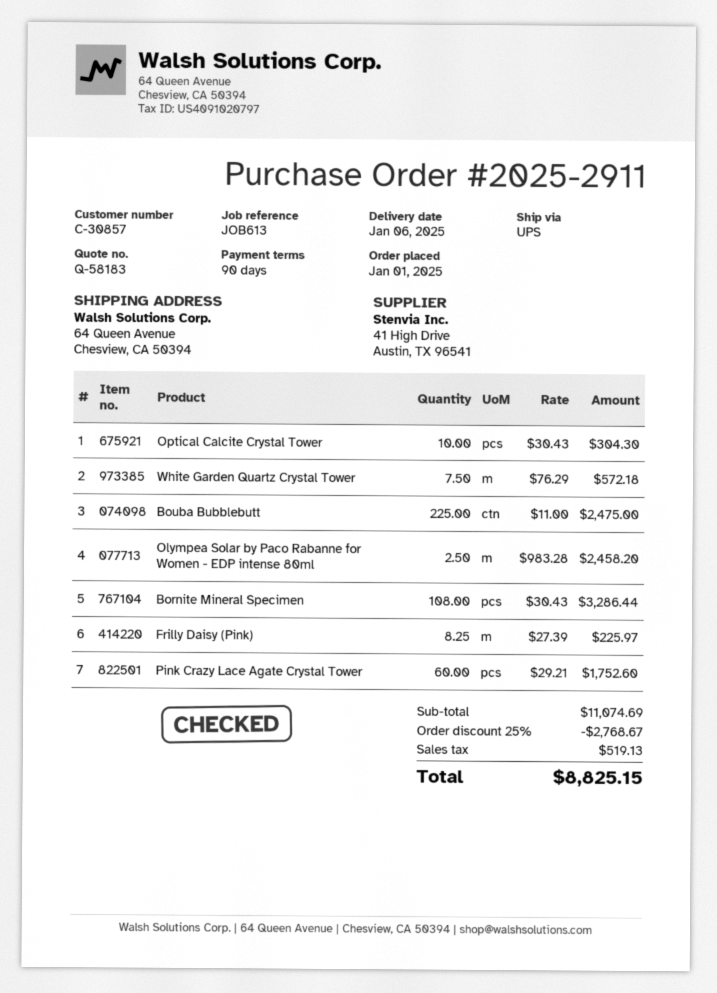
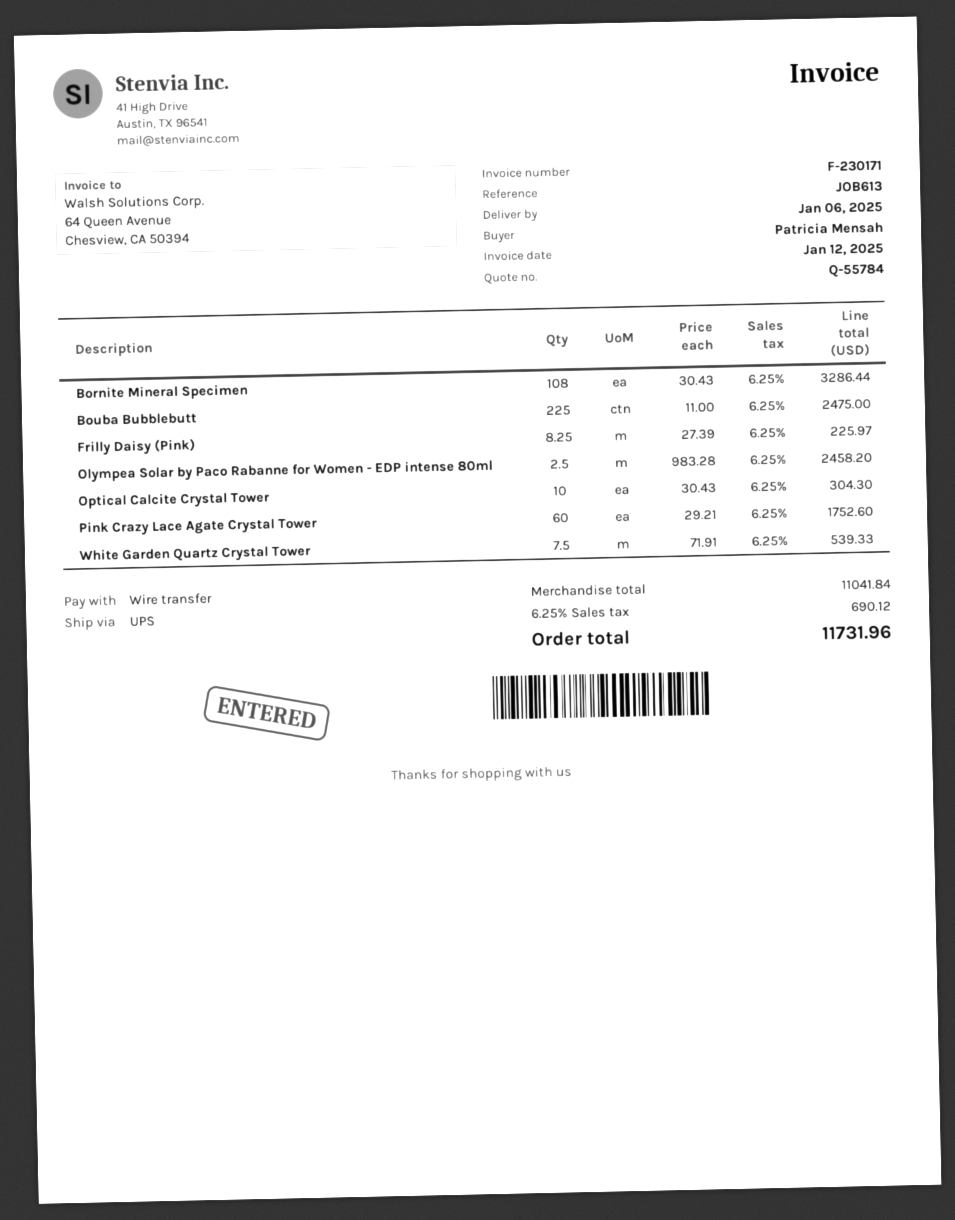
quote number: Q-58183 -> Q-55784
White Garden Quartz Crystal Tower: 7.5 x 76.29 = 572.18 -> 7.5 x 71.91 = 539.33
subtotal: 11074.69 -> 11041.84
discount: 25% = 2768.67 -> none
tax: 519.13 -> 690.12
total: 8825.15 -> 11731.96

